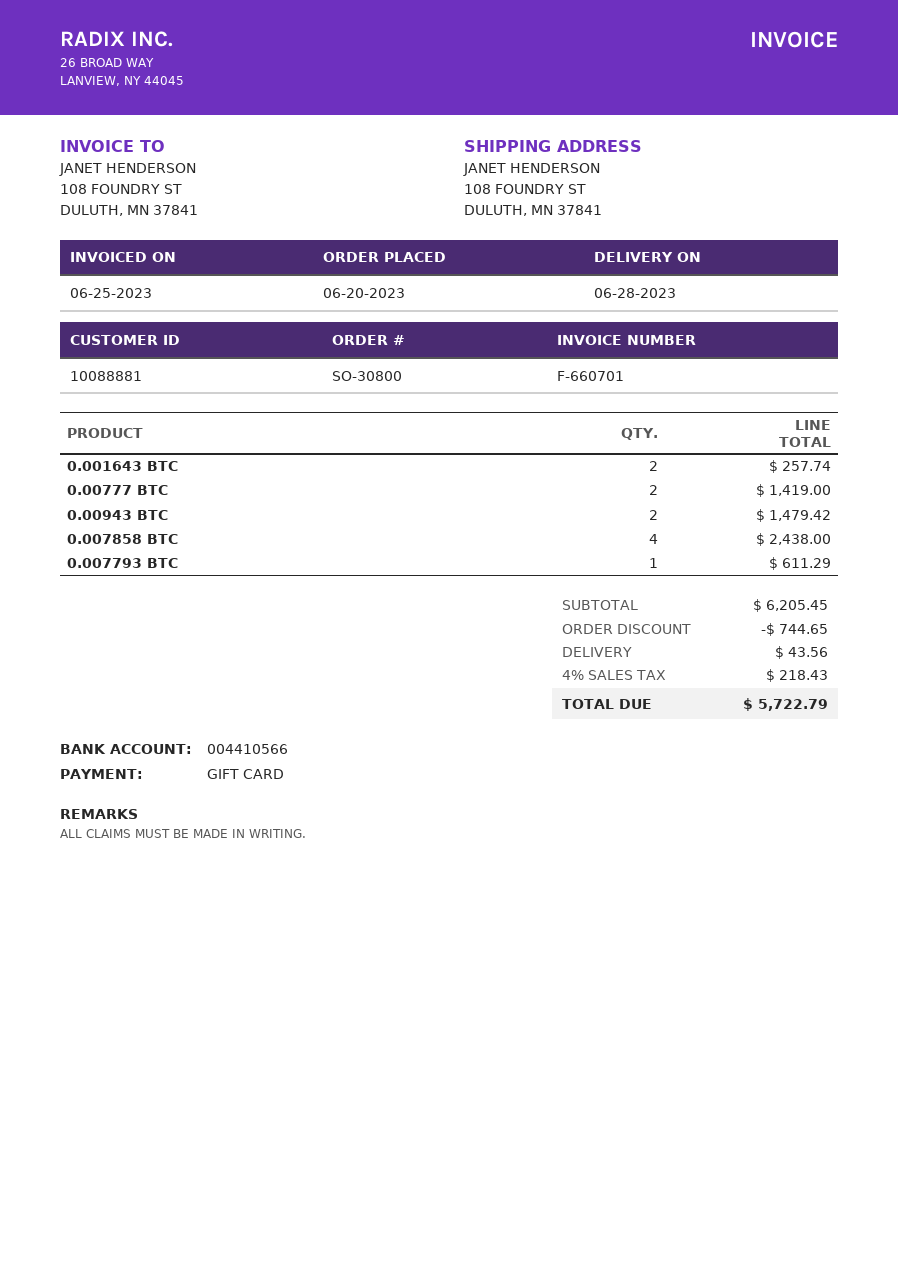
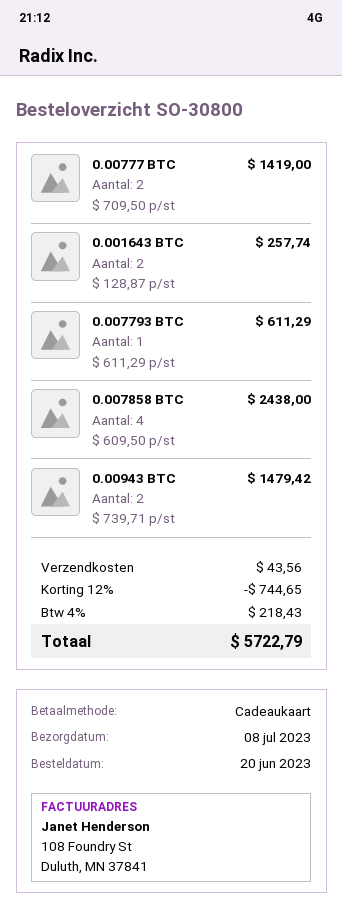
delivery date: 2023-06-28 -> 2023-07-08

